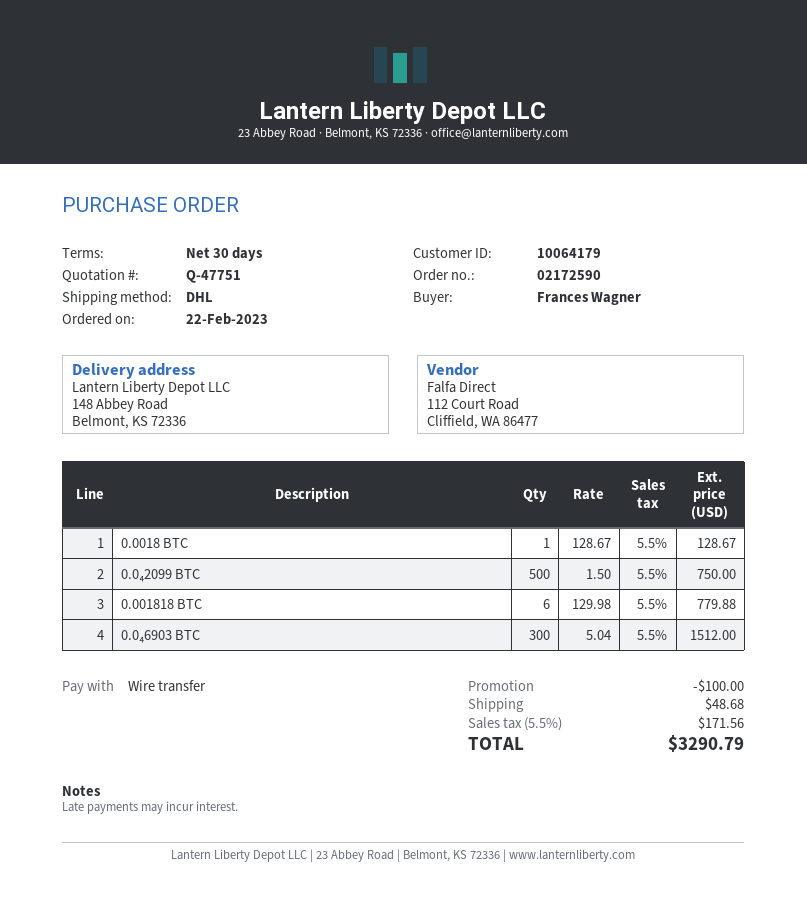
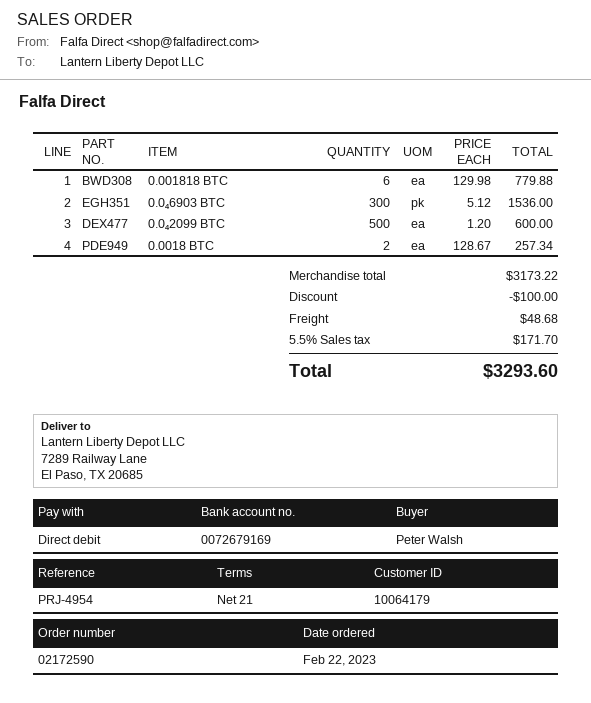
payment terms: 30 days -> 21 days
ordered by: Frances Wagner -> Peter Walsh
payment method: bank transfer -> direct debit
ship to: 148 Abbey Road, Belmont, KS 72336 -> 7289 Railway Lane, El Paso, TX 20685
0.0018 BTC: 1 x 128.67 = 128.67 -> 2 x 128.67 = 257.34
0.0₄2099 BTC: 500 x 1.50 = 750.00 -> 500 x 1.20 = 600.00
0.0₄6903 BTC: 300 x 5.04 = 1512.00 -> 300 x 5.12 = 1536.00
tax: 5.5% = 171.56 -> 5.5% = 171.70
total: 3290.79 -> 3293.60

